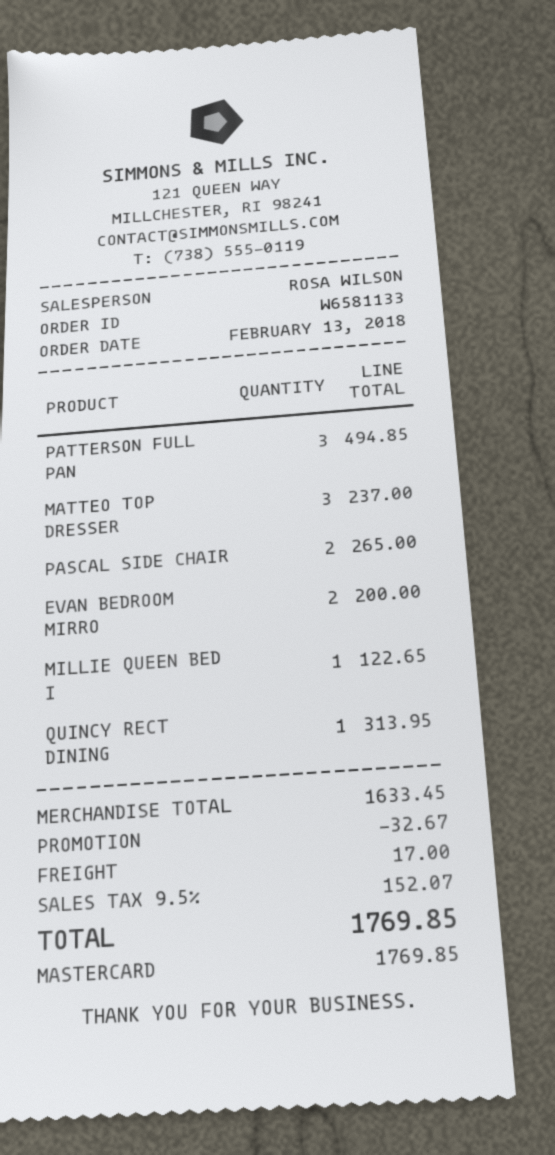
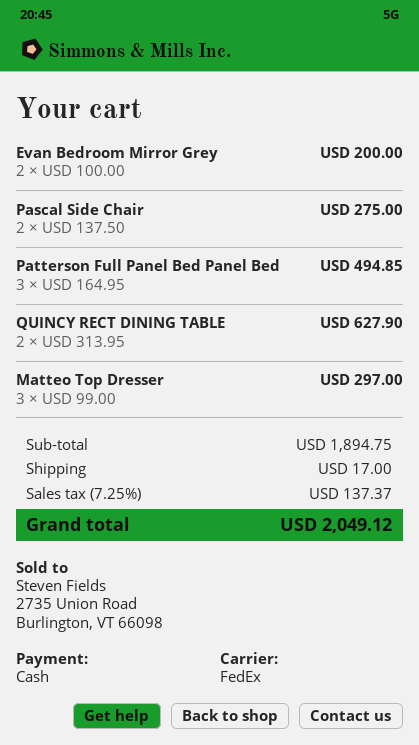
payment method: Mastercard -> cash
MATTEO TOP DRESSER: 3 for 237.00 -> 3 for 297.00
PASCAL SIDE CHAIR: 2 for 265.00 -> 2 for 275.00
MILLIE QUEEN BED I: 1 for 122.65 -> none
QUINCY RECT DINING: 1 for 313.95 -> 2 for 627.90
subtotal: 1633.45 -> 1894.75
discount: 32.67 -> none
tax: 9.5% = 152.07 -> 7.25% = 137.37
total: 1769.85 -> 2049.12

